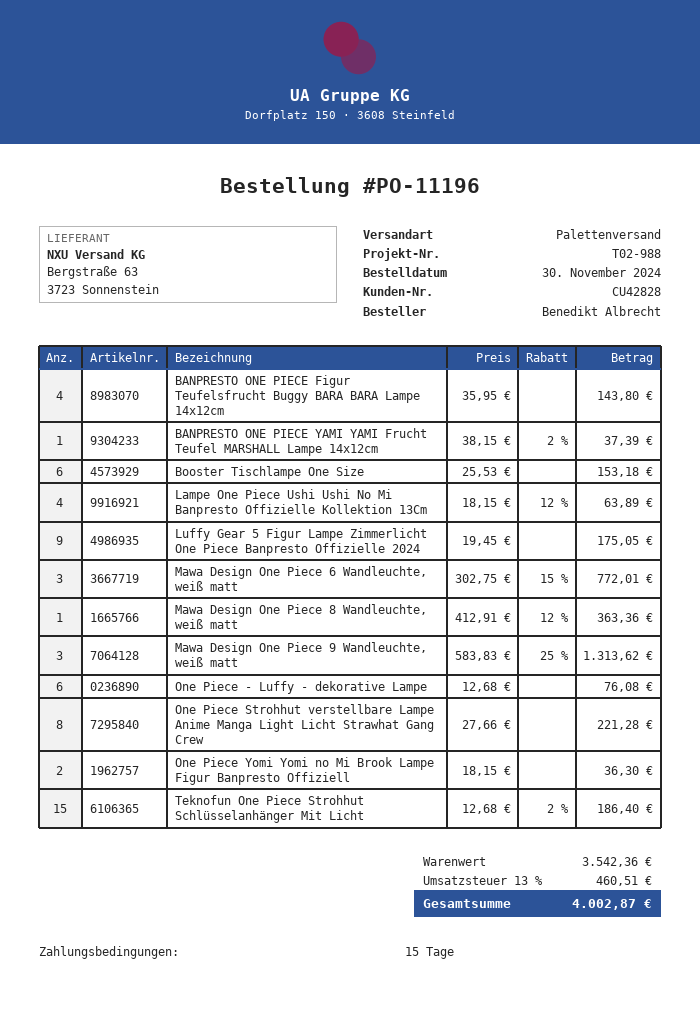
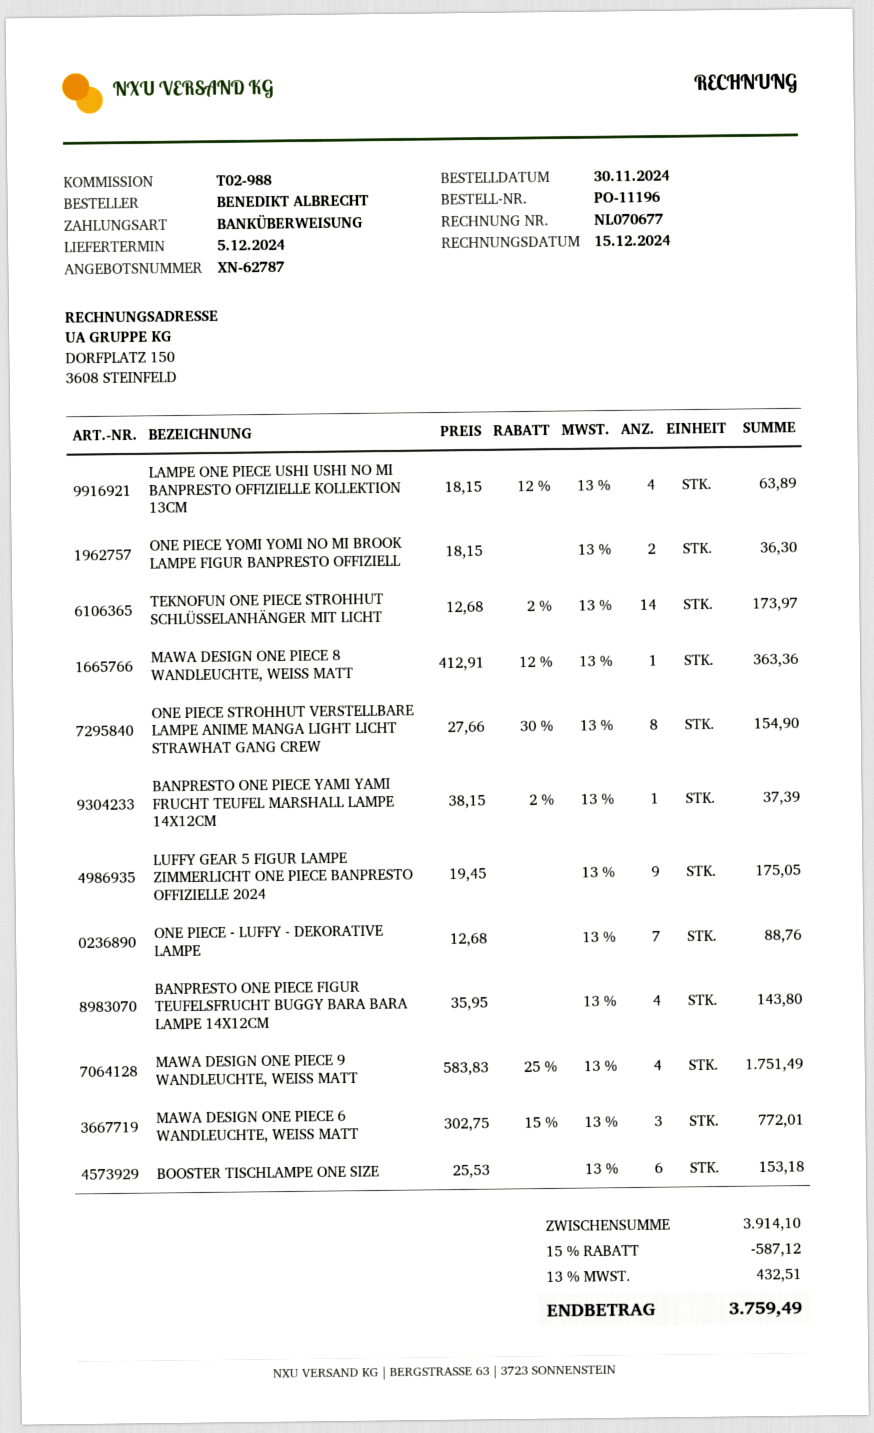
Mawa Design One Piece 9 Wandleuchte, weiß matt: 3 x 583.83 - 25% = 1313.62 -> 4 x 583.83 - 25% = 1751.49
One Piece - Luffy - dekorative Lampe: 6 x 12.68 = 76.08 -> 7 x 12.68 = 88.76
One Piece Strohhut verstellbare Lampe Anime Manga Light Licht Strawhat Gang Crew: 8 x 27.66 = 221.28 -> 8 x 27.66 - 30% = 154.90
Teknofun One Piece Strohhut Schlüsselanhänger Mit Licht: 15 x 12.68 - 2% = 186.40 -> 14 x 12.68 - 2% = 173.97
subtotal: 3542.36 -> 3914.10
discount: none -> 15% = 587.12
tax: 13% = 460.51 -> 13% = 432.51
total: 4002.87 -> 3759.49

